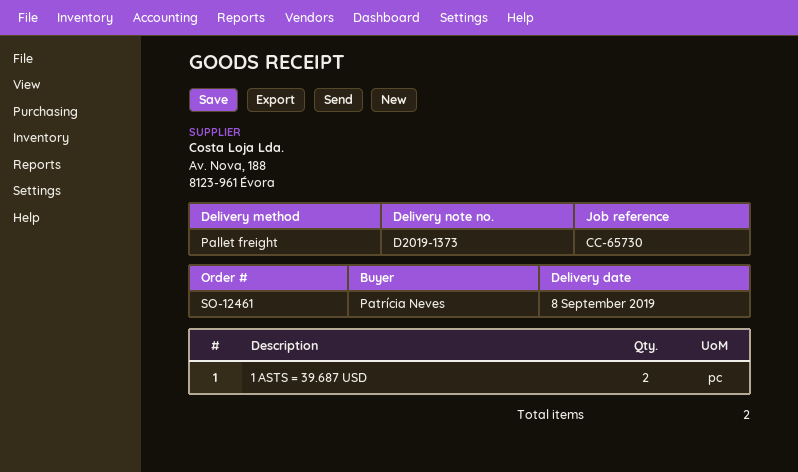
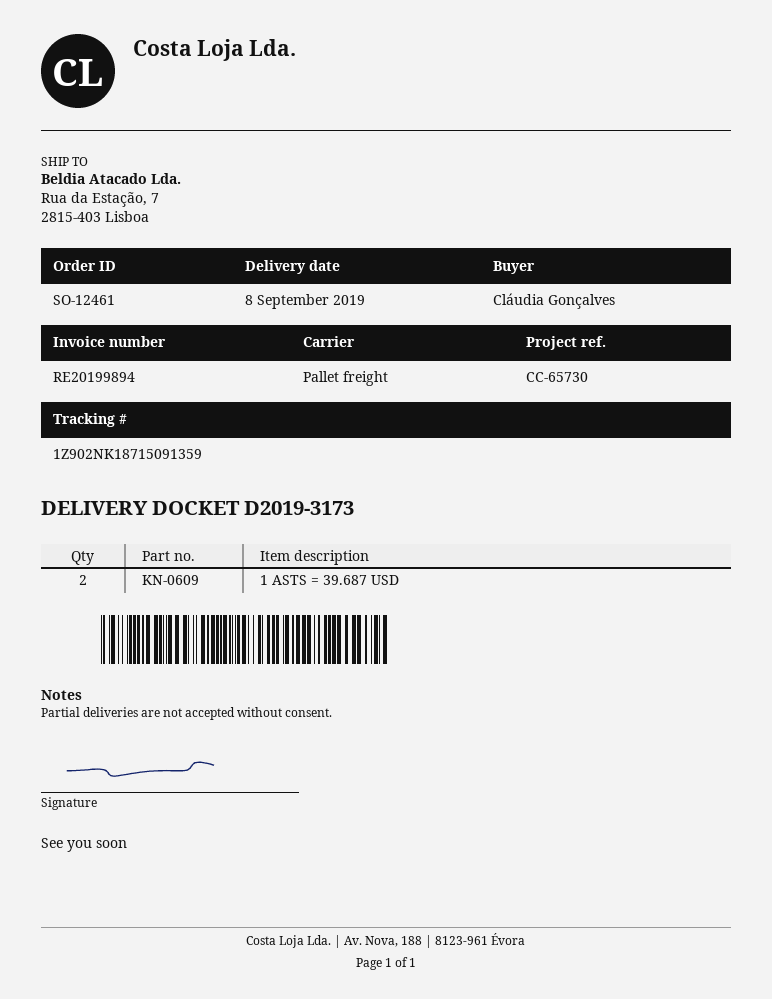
delivery note number: D2019-1373 -> D2019-3173
ordered by: Patrícia Neves -> Cláudia Gonçalves

